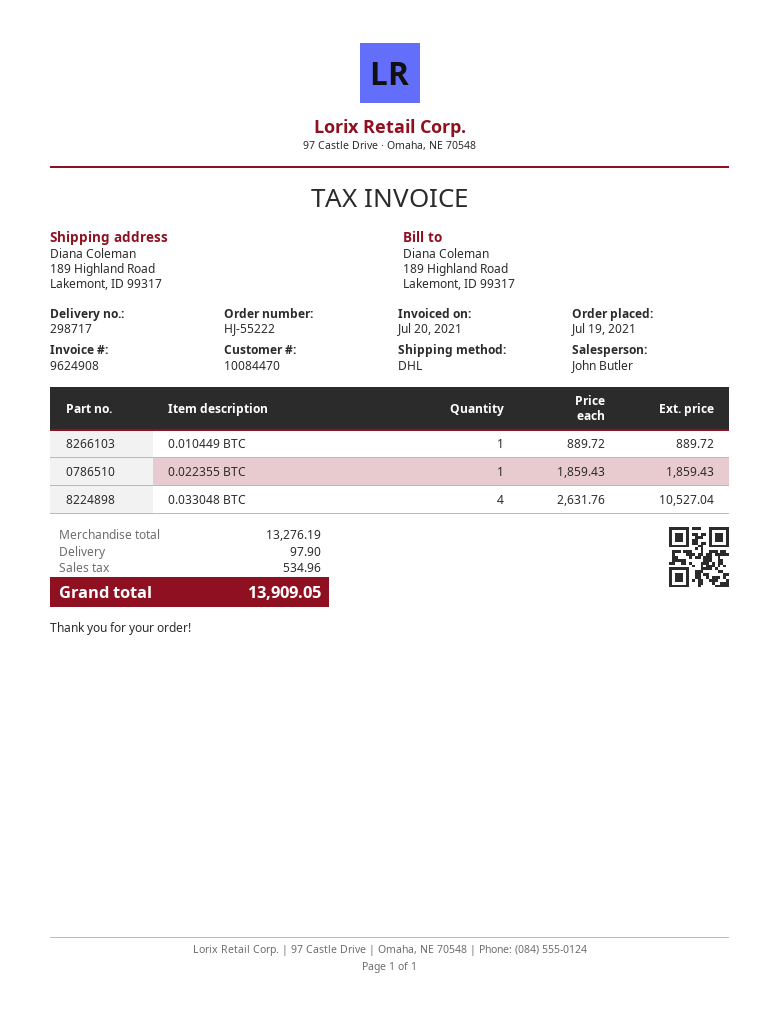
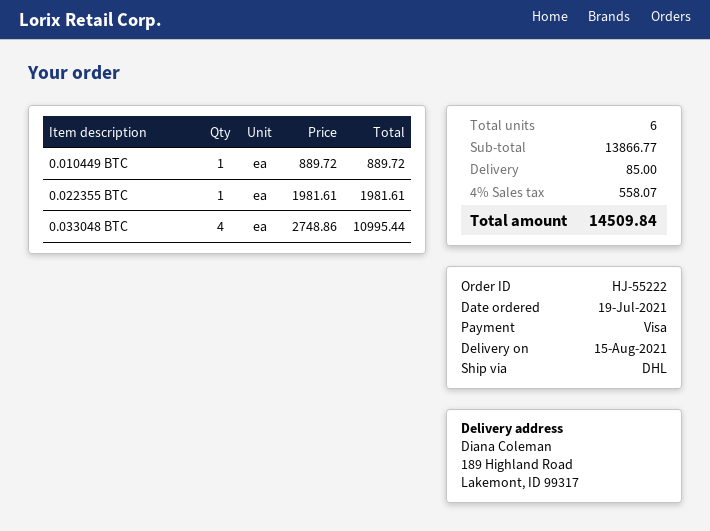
0.022355 BTC: 1 x 1859.43 = 1859.43 -> 1 x 1981.61 = 1981.61
0.033048 BTC: 4 x 2631.76 = 10527.04 -> 4 x 2748.86 = 10995.44
subtotal: 13276.19 -> 13866.77
shipping: 97.90 -> 85.00
tax: 534.96 -> 558.07
total: 13909.05 -> 14509.84

